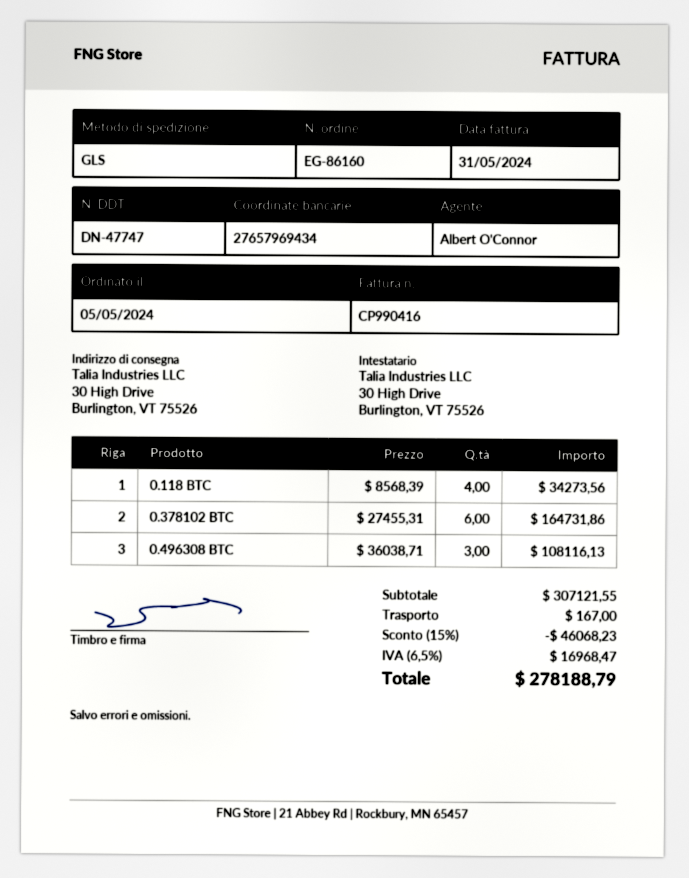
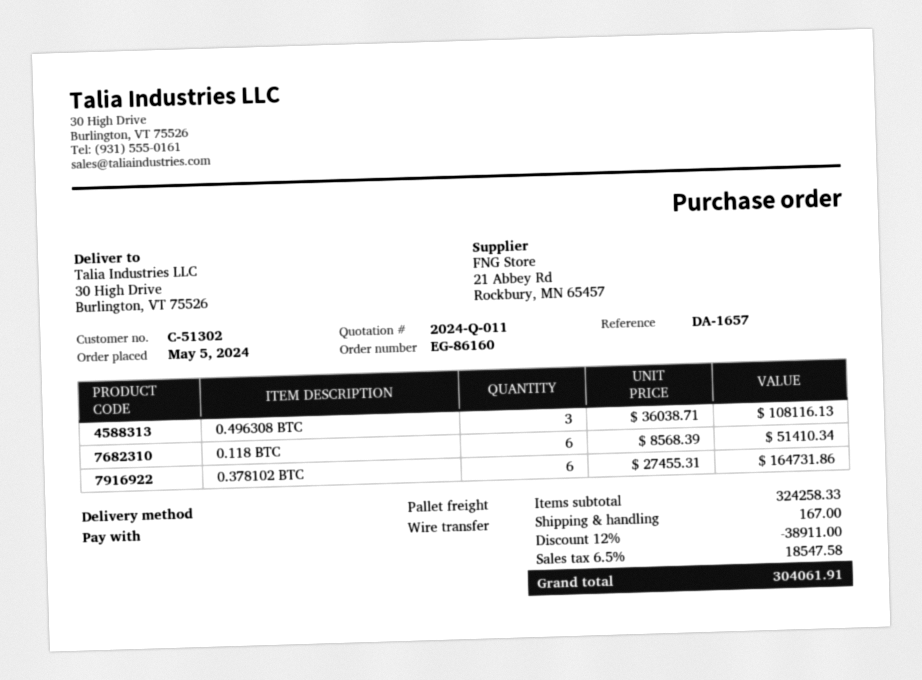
shipping method: GLS -> pallet freight
0.118 BTC: 4 x 8568.39 = 34273.56 -> 6 x 8568.39 = 51410.34
subtotal: 307121.55 -> 324258.33
discount: 15% = 46068.23 -> 12% = 38911.00
tax: 6.5% = 16968.47 -> 6.5% = 18547.58
total: 278188.79 -> 304061.91

